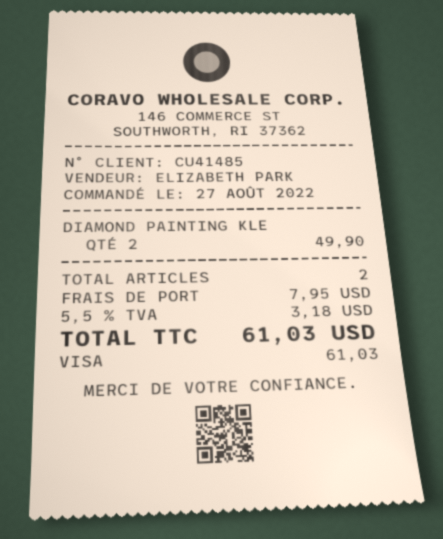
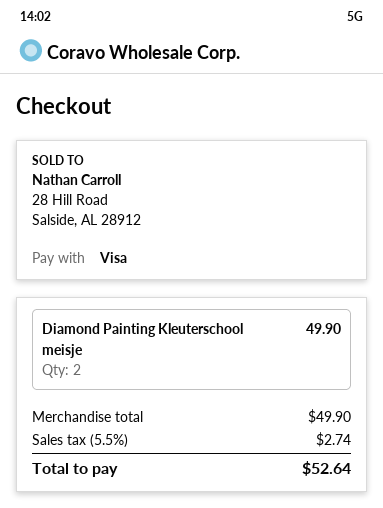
shipping: 7.95 -> none
tax: 5.5% = 3.18 -> 5.5% = 2.74
total: 61.03 -> 52.64

